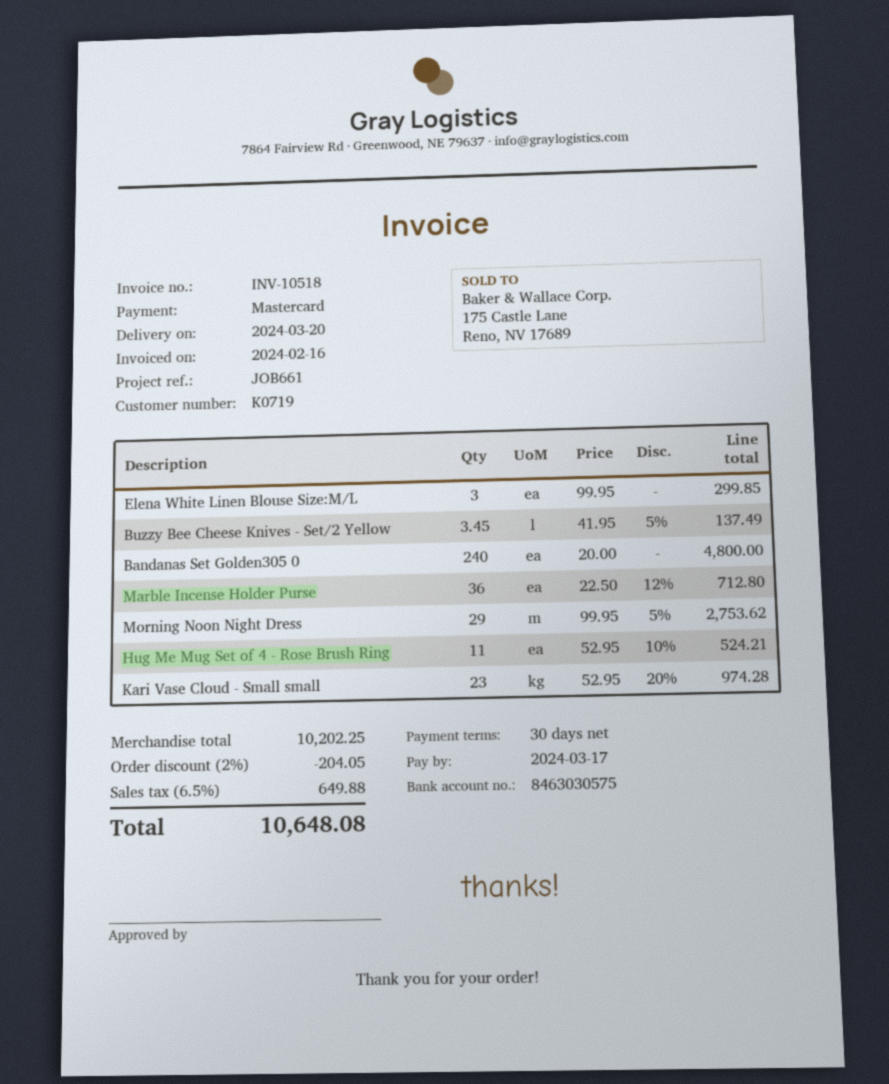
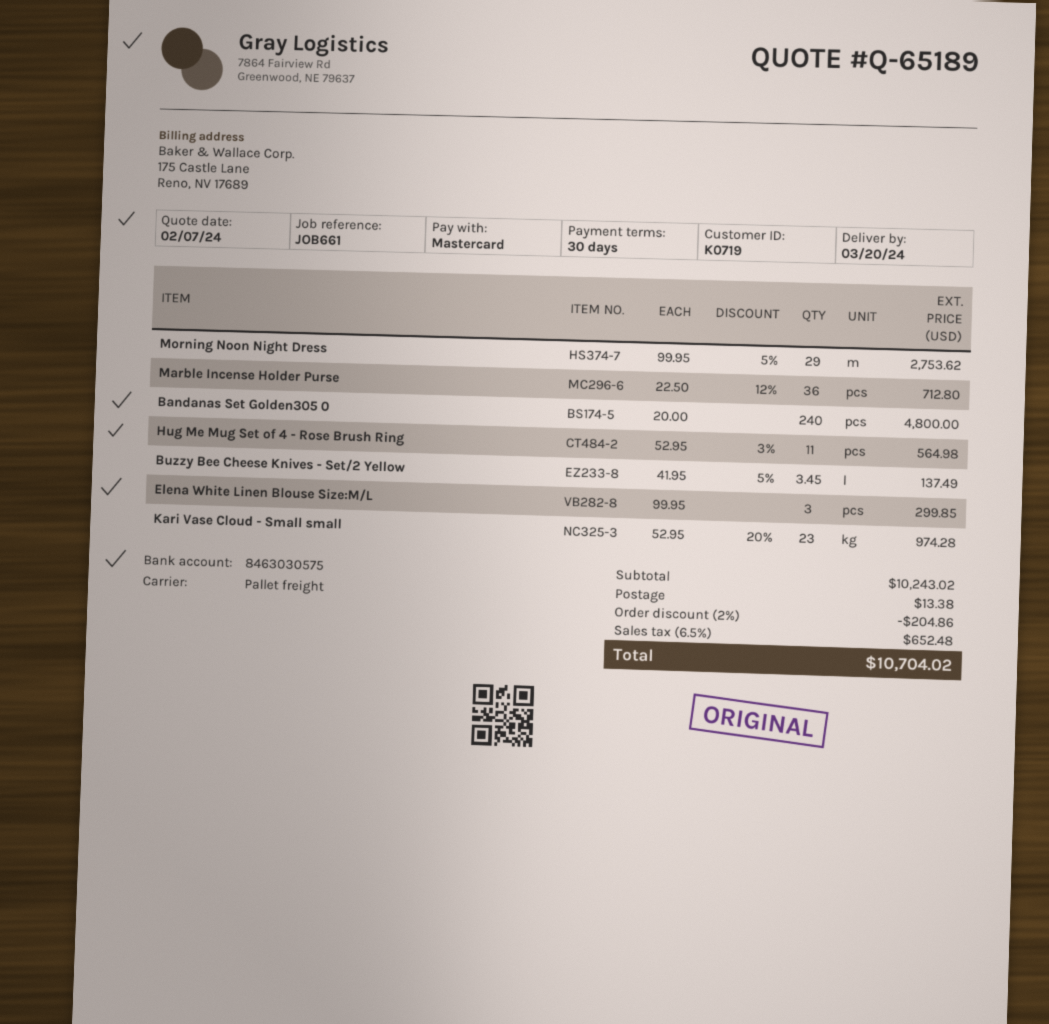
Hug Me Mug Set of 4 - Rose Brush Ring: 11 x 52.95 - 10% = 524.21 -> 11 x 52.95 - 3% = 564.98
subtotal: 10202.25 -> 10243.02
discount: 2% = 204.05 -> 2% = 204.86
shipping: none -> 13.38
tax: 6.5% = 649.88 -> 6.5% = 652.48
total: 10648.08 -> 10704.02

